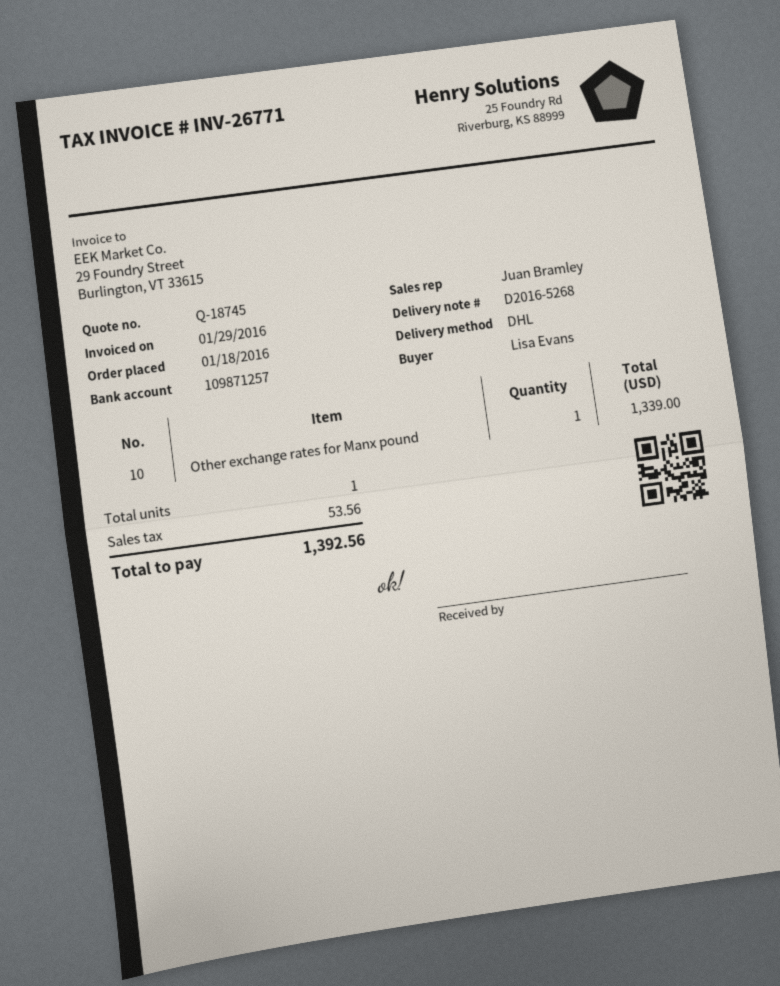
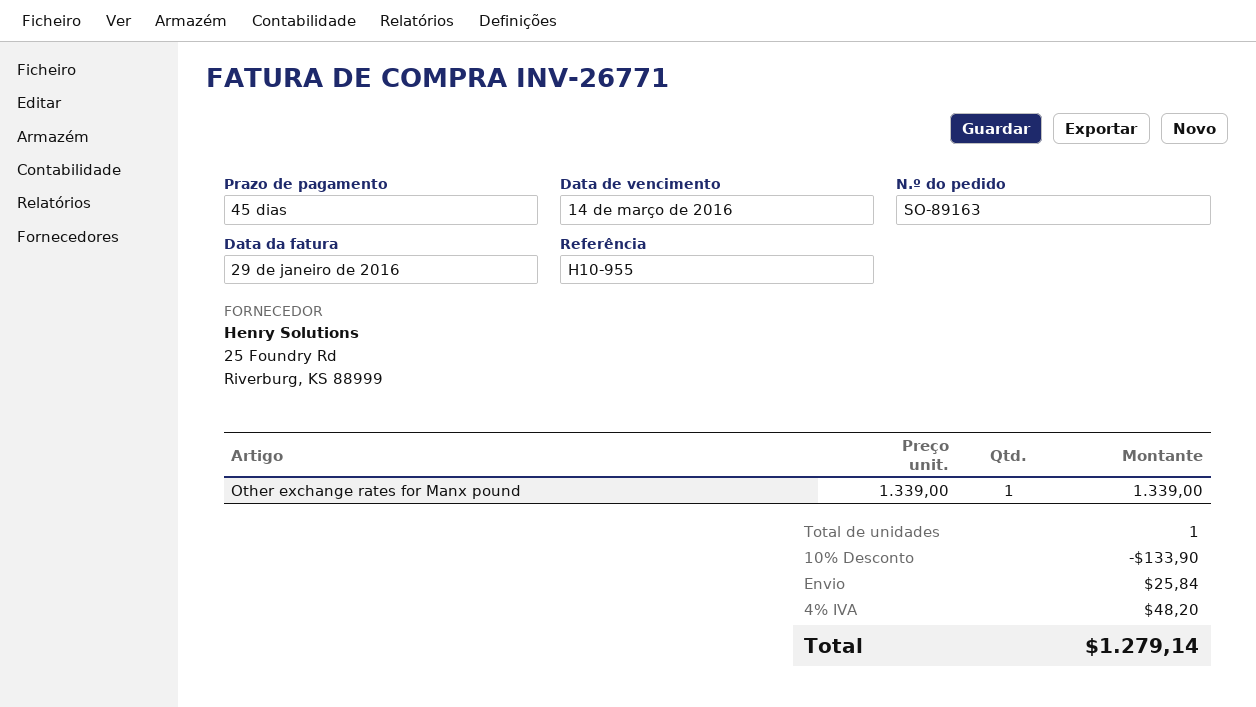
discount: none -> 10% = 133.90
shipping: none -> 25.84
tax: 53.56 -> 48.20
total: 1392.56 -> 1279.14

